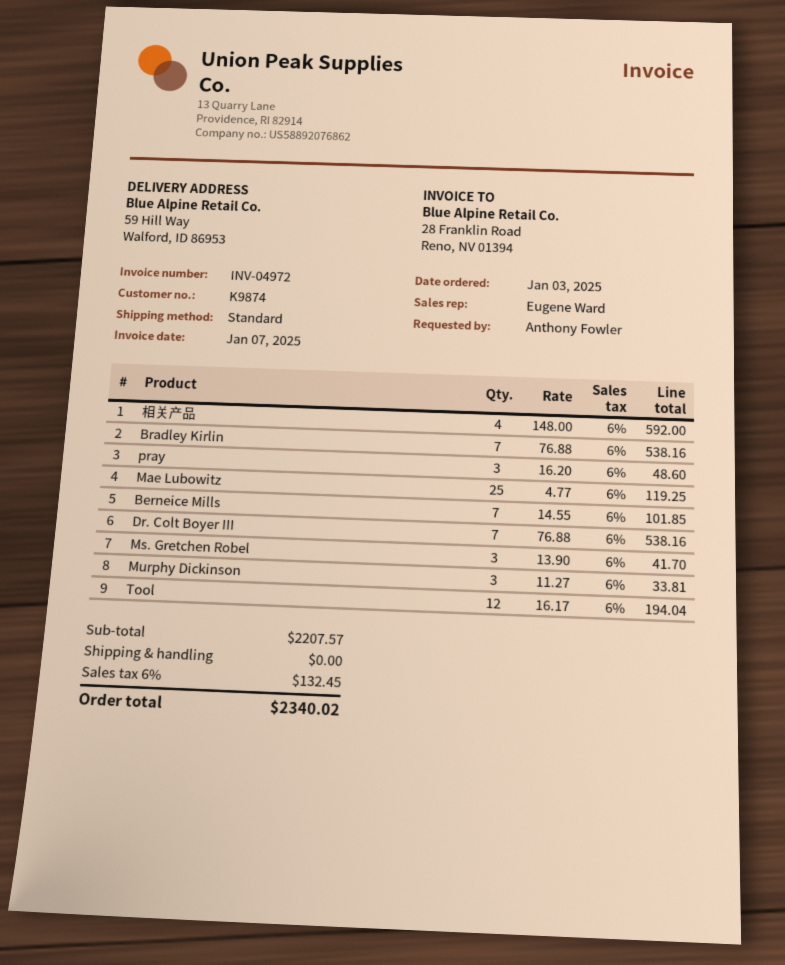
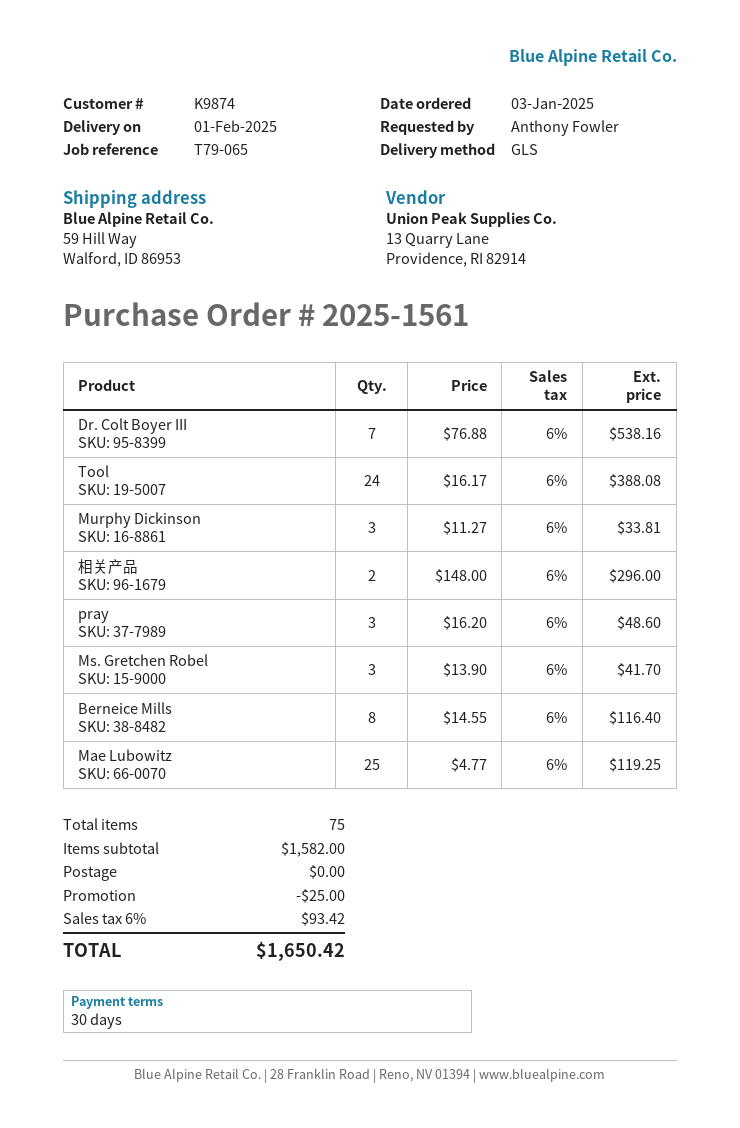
shipping method: standard -> GLS
相关产品: 4 x 148.00 = 592.00 -> 2 x 148.00 = 296.00
Bradley Kirlin: 7 x 76.88 = 538.16 -> none
Berneice Mills: 7 x 14.55 = 101.85 -> 8 x 14.55 = 116.40
Tool: 12 x 16.17 = 194.04 -> 24 x 16.17 = 388.08
subtotal: 2207.57 -> 1582.00
discount: none -> 25.00
tax: 6% = 132.45 -> 6% = 93.42
total: 2340.02 -> 1650.42

